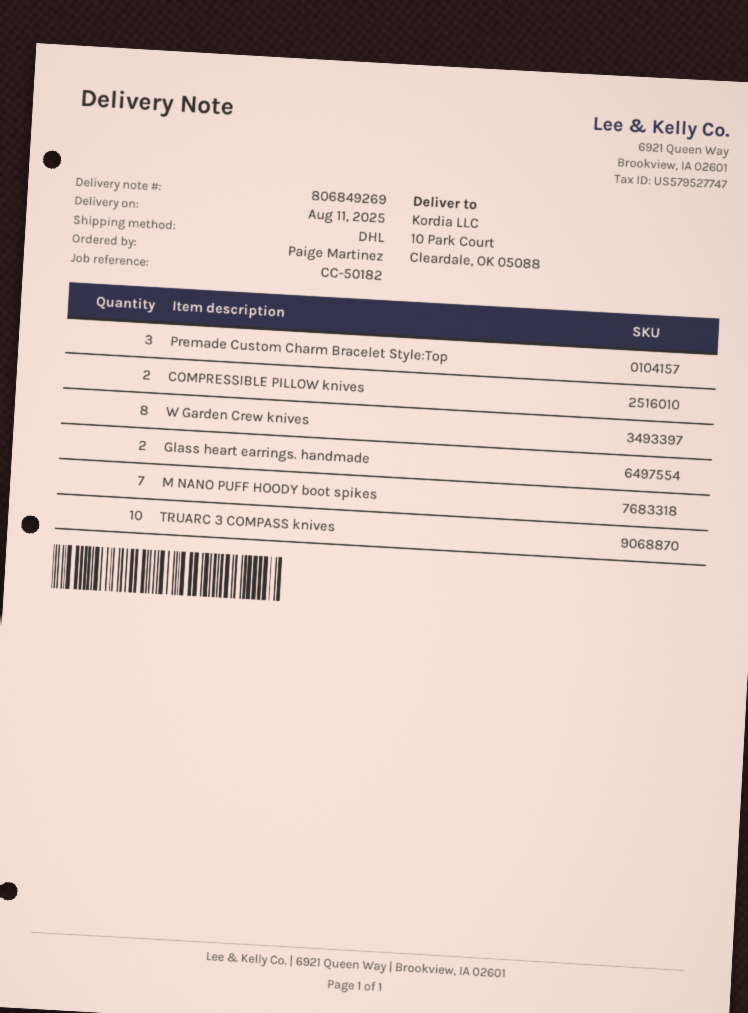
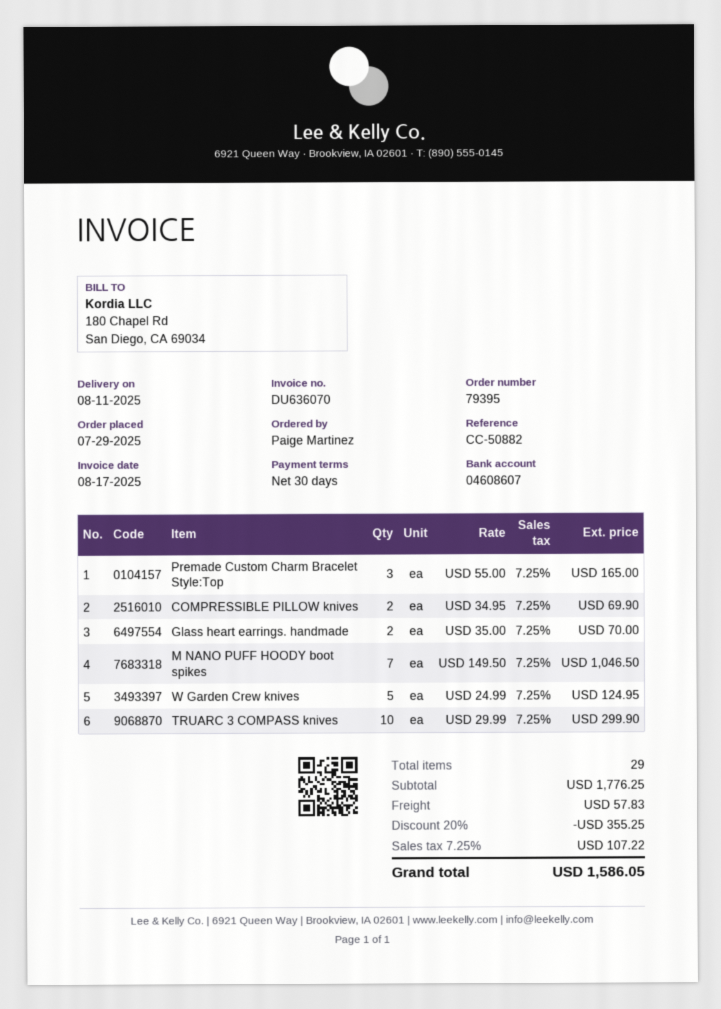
reference: CC-50182 -> CC-50882
W Garden Crew knives: 8 -> 5

